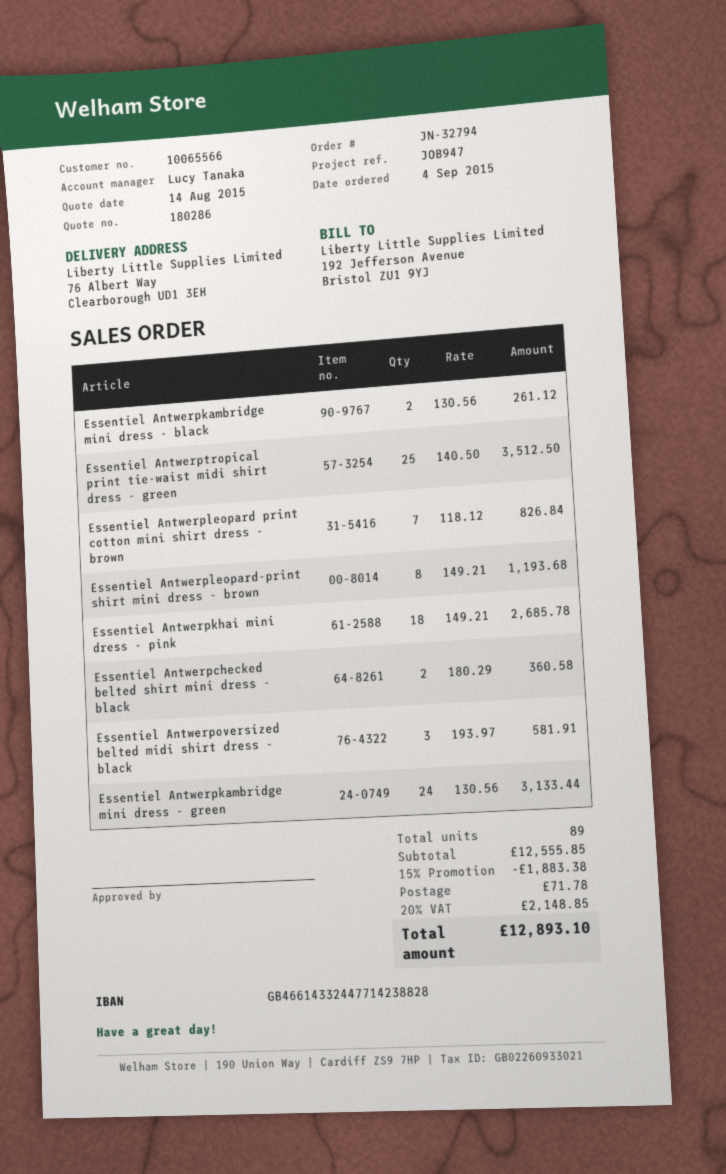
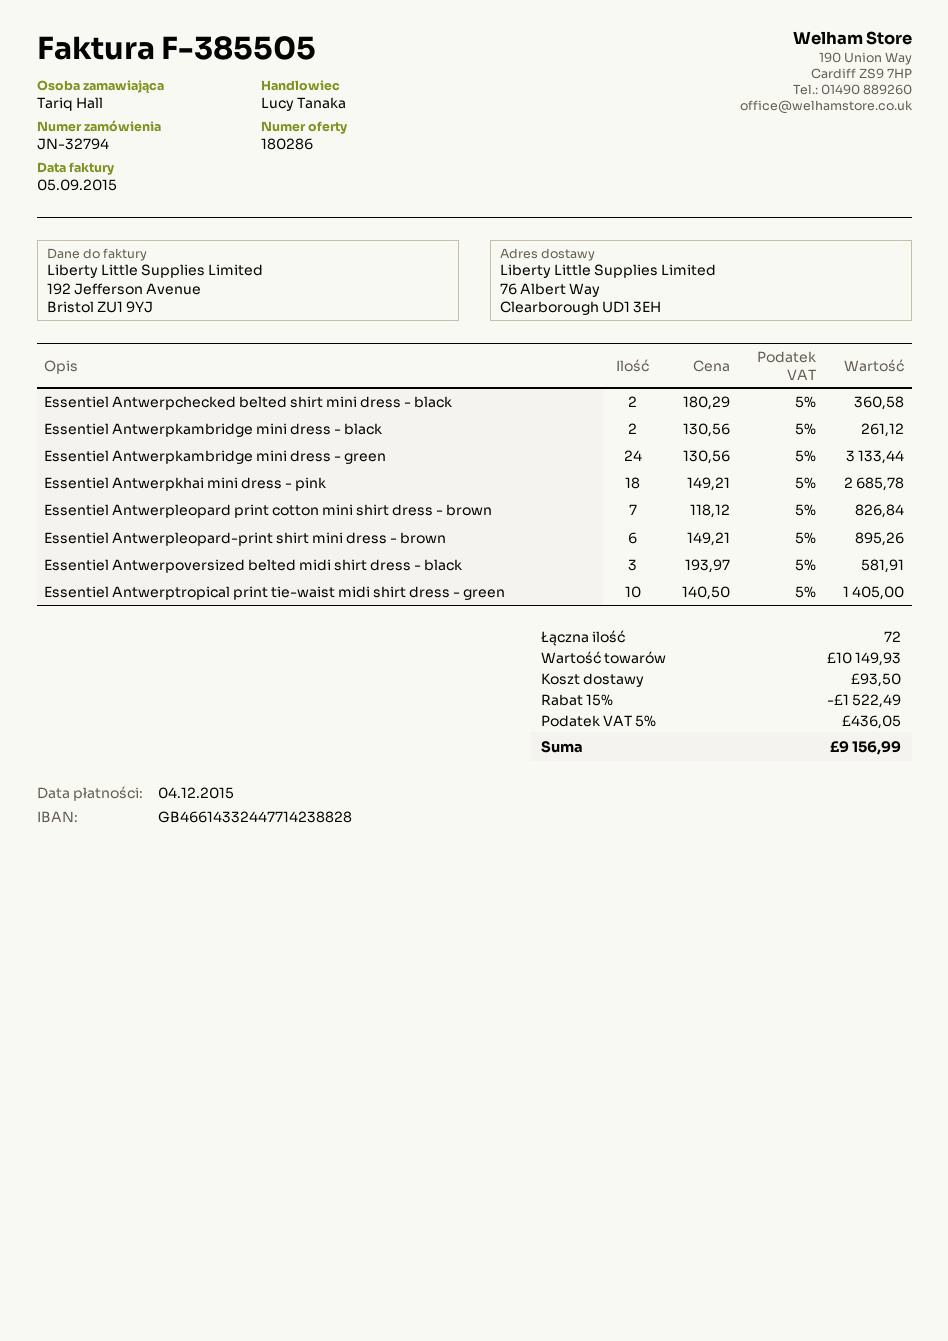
Essentiel Antwerptropical print tie-waist midi shirt dress - green: 25 x 140.50 = 3512.50 -> 10 x 140.50 = 1405.00
Essentiel Antwerpleopard-print shirt mini dress - brown: 8 x 149.21 = 1193.68 -> 6 x 149.21 = 895.26
total quantity: 89 -> 72
subtotal: 12555.85 -> 10149.93
discount: 15% = 1883.38 -> 15% = 1522.49
shipping: 71.78 -> 93.50
tax: 20% = 2148.85 -> 5% = 436.05
total: 12893.10 -> 9156.99

